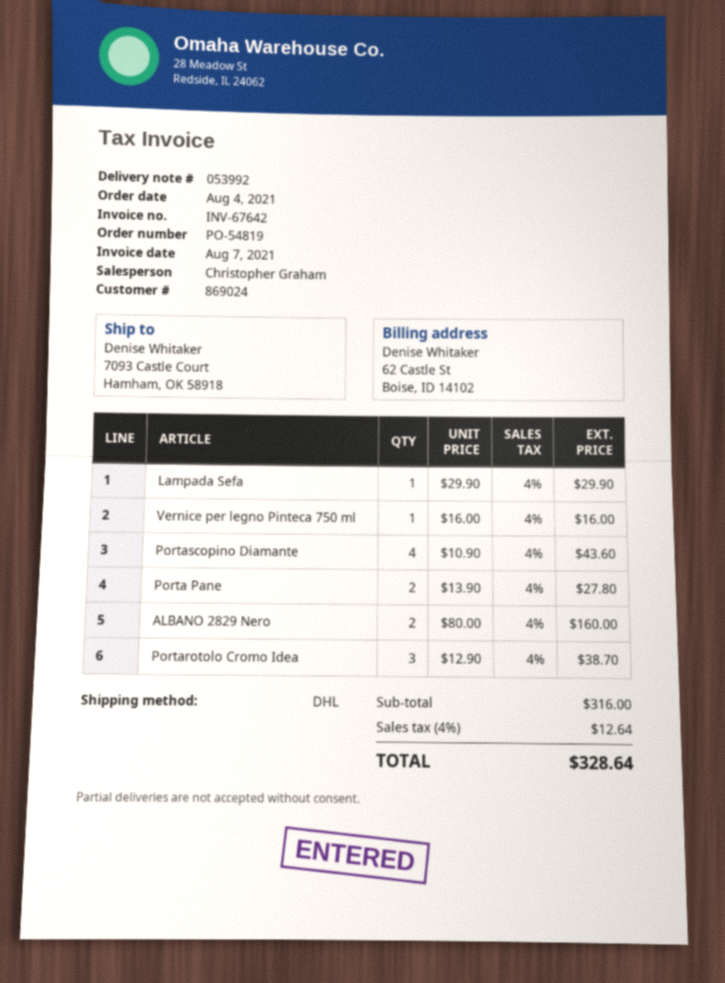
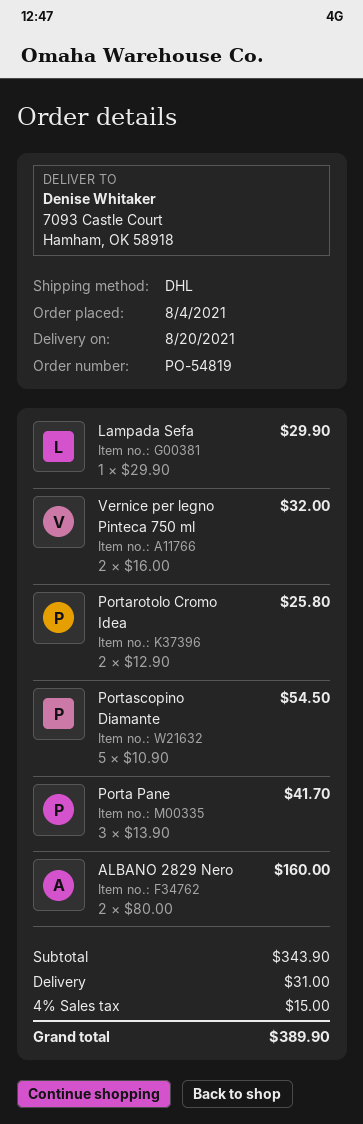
Vernice per legno Pinteca 750 ml: 1 x 16.00 = 16.00 -> 2 x 16.00 = 32.00
Portascopino Diamante: 4 x 10.90 = 43.60 -> 5 x 10.90 = 54.50
Porta Pane: 2 x 13.90 = 27.80 -> 3 x 13.90 = 41.70
Portarotolo Cromo Idea: 3 x 12.90 = 38.70 -> 2 x 12.90 = 25.80
subtotal: 316.00 -> 343.90
shipping: none -> 31.00
tax: 4% = 12.64 -> 4% = 15.00
total: 328.64 -> 389.90

